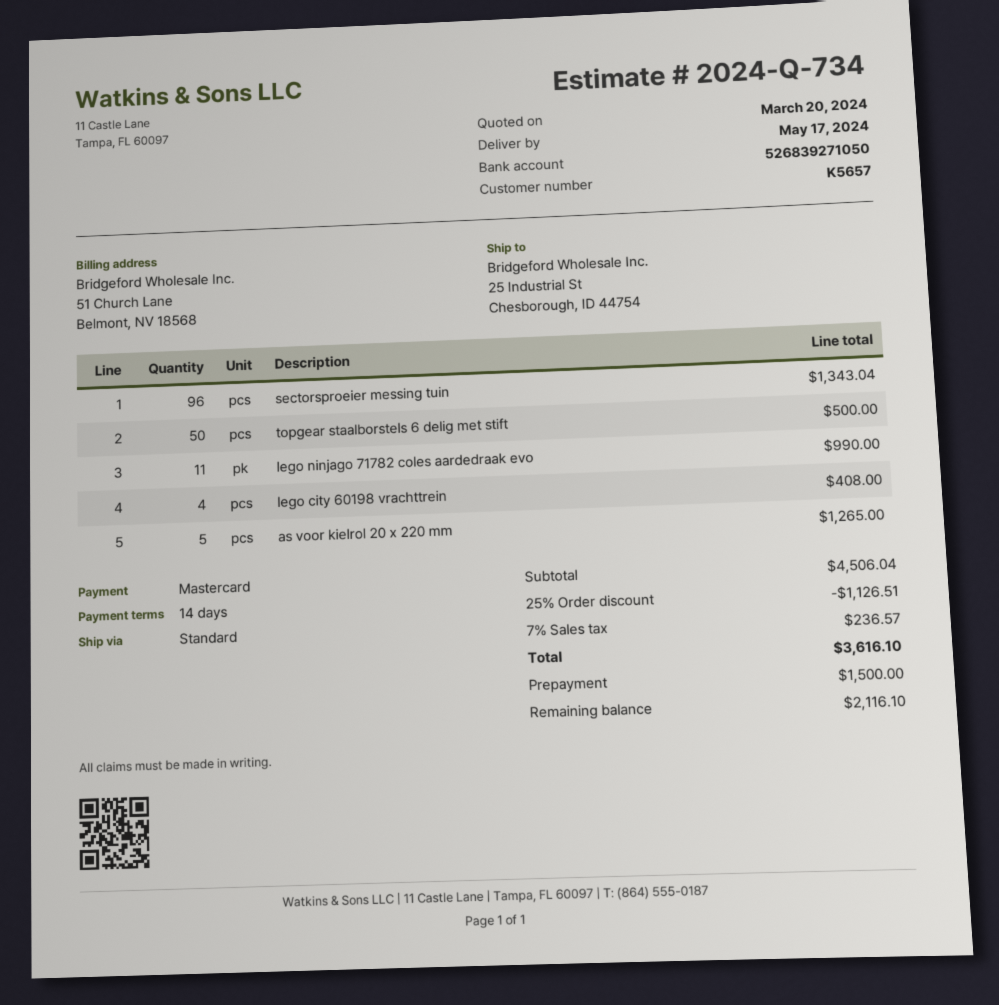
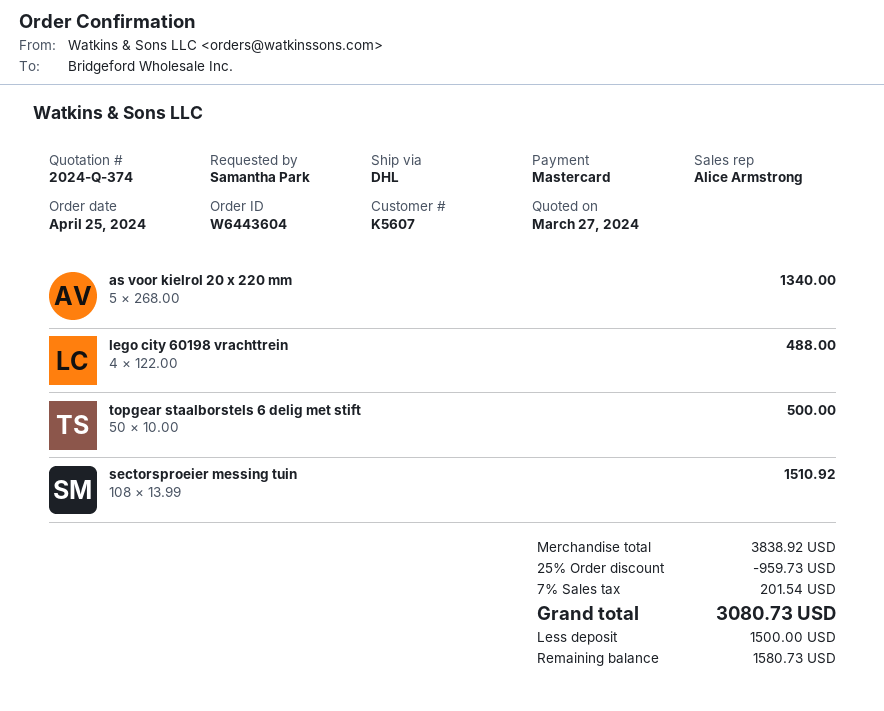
quote number: 2024-Q-734 -> 2024-Q-374
quote date: 2024-03-20 -> 2024-03-27
customer number: K5657 -> K5607
shipping method: standard -> DHL
sectorsproeier messing tuin: 96 for 1343.04 -> 108 for 1510.92
lego ninjago 71782 coles aardedraak evo: 11 for 990.00 -> none
lego city 60198 vrachttrein: 4 for 408.00 -> 4 for 488.00
as voor kielrol 20 x 220 mm: 5 for 1265.00 -> 5 for 1340.00
subtotal: 4506.04 -> 3838.92
discount: 25% = 1126.51 -> 25% = 959.73
tax: 7% = 236.57 -> 7% = 201.54
total: 3616.10 -> 3080.73
balance: 2116.10 -> 1580.73

